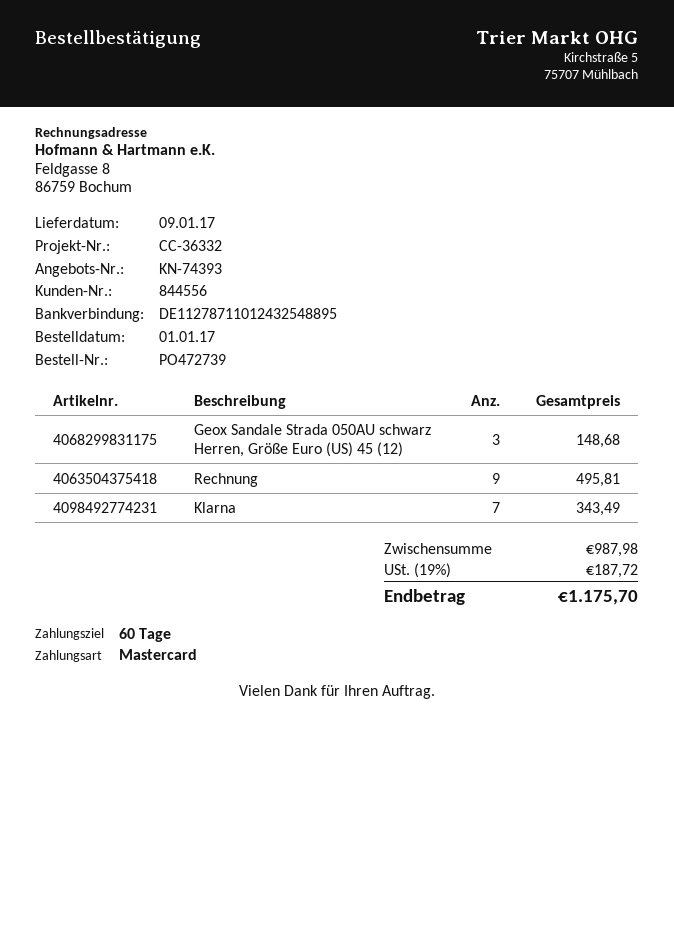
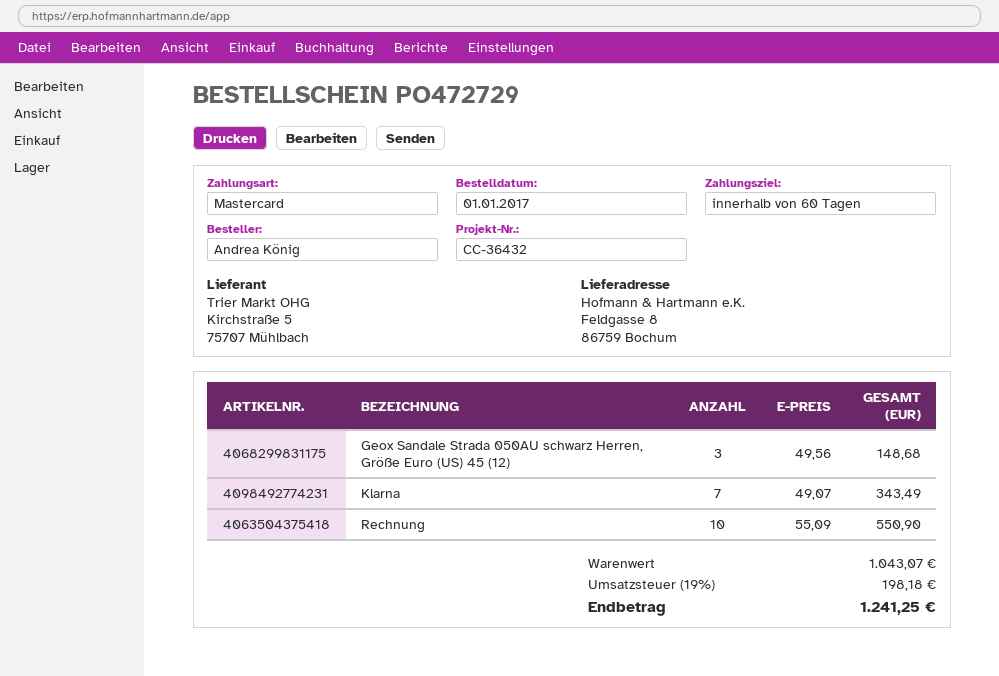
order number: PO472739 -> PO472729
reference: CC-36332 -> CC-36432
Rechnung: 9 for 495.81 -> 10 for 550.90
subtotal: 987.98 -> 1043.07
tax: 19% = 187.72 -> 19% = 198.18
total: 1175.70 -> 1241.25

